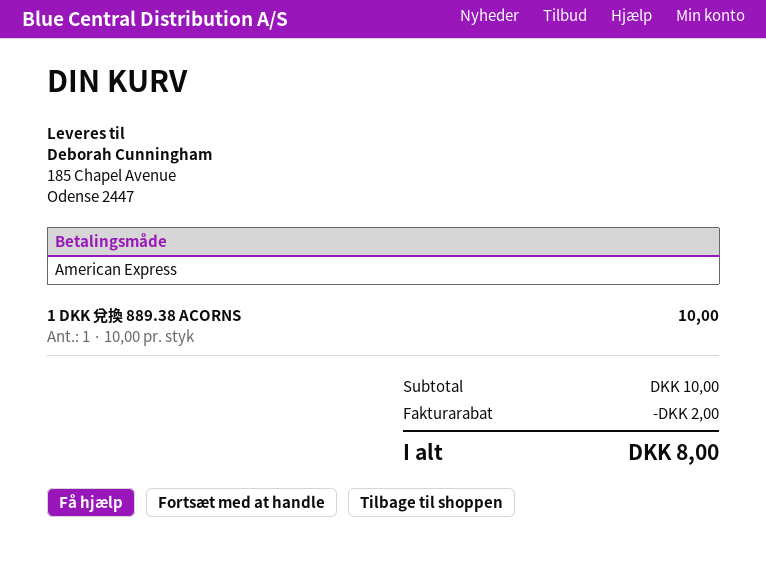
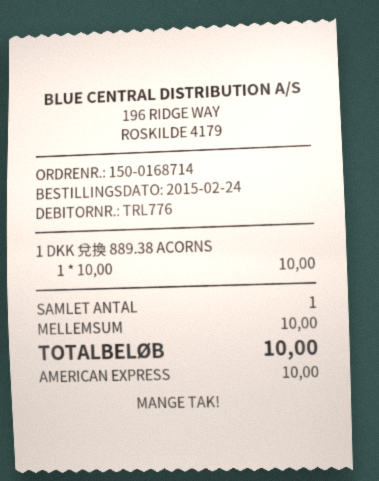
discount: 2.00 -> none
total: 8.00 -> 10.00

